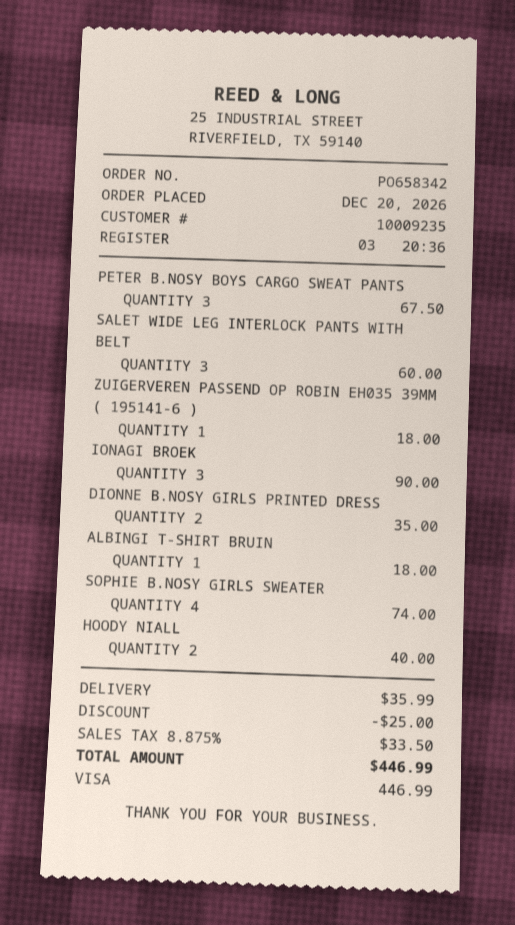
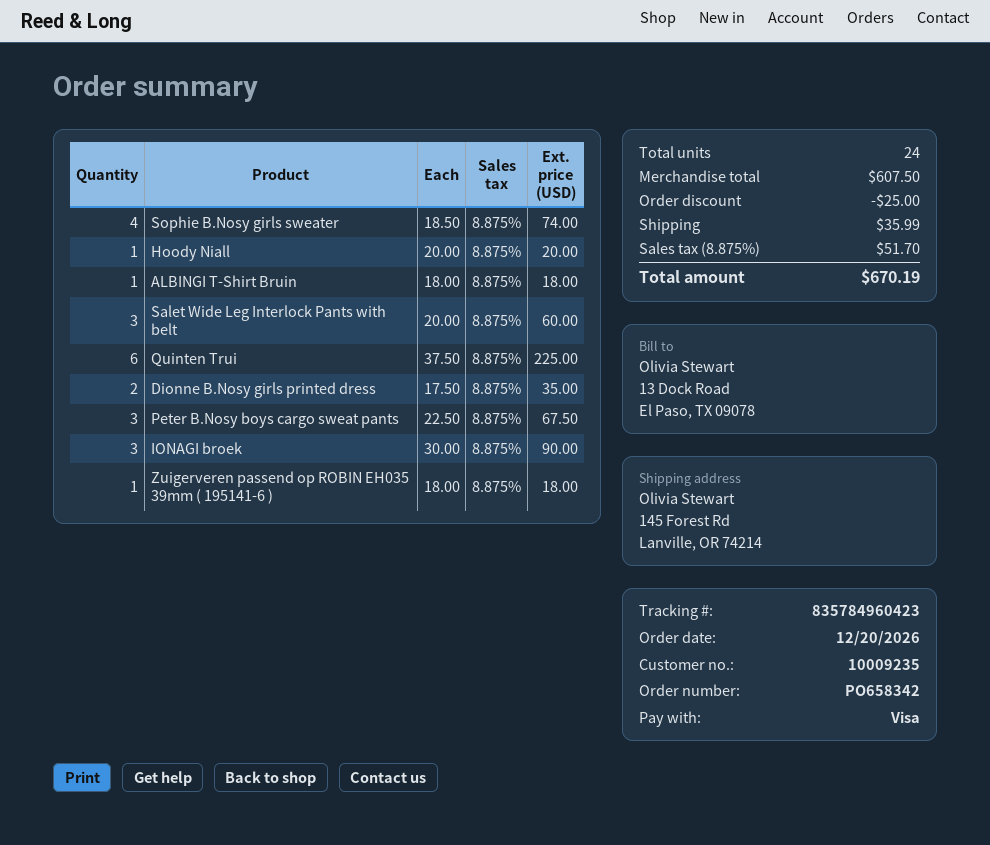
HOODY NIALL: 2 for 40.00 -> 1 for 20.00
Quinten Trui: none -> 6 for 225.00
tax: 8.875% = 33.50 -> 8.875% = 51.70
total: 446.99 -> 670.19

